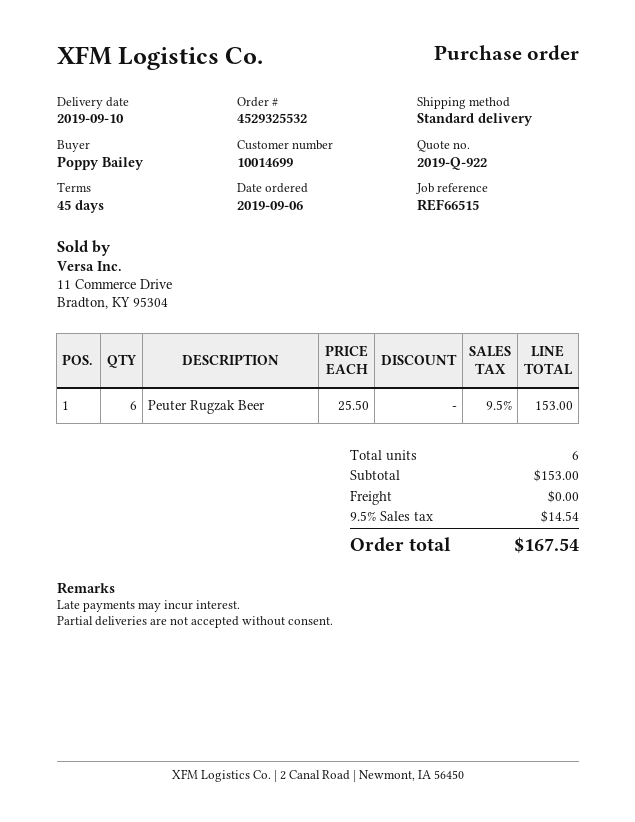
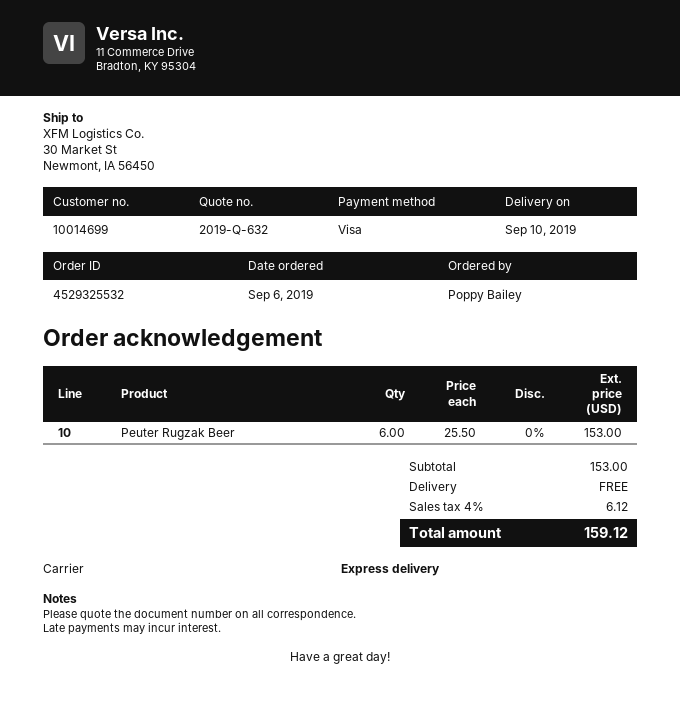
quote number: 2019-Q-922 -> 2019-Q-632
shipping method: standard -> express
tax: 9.5% = 14.54 -> 4% = 6.12
total: 167.54 -> 159.12

